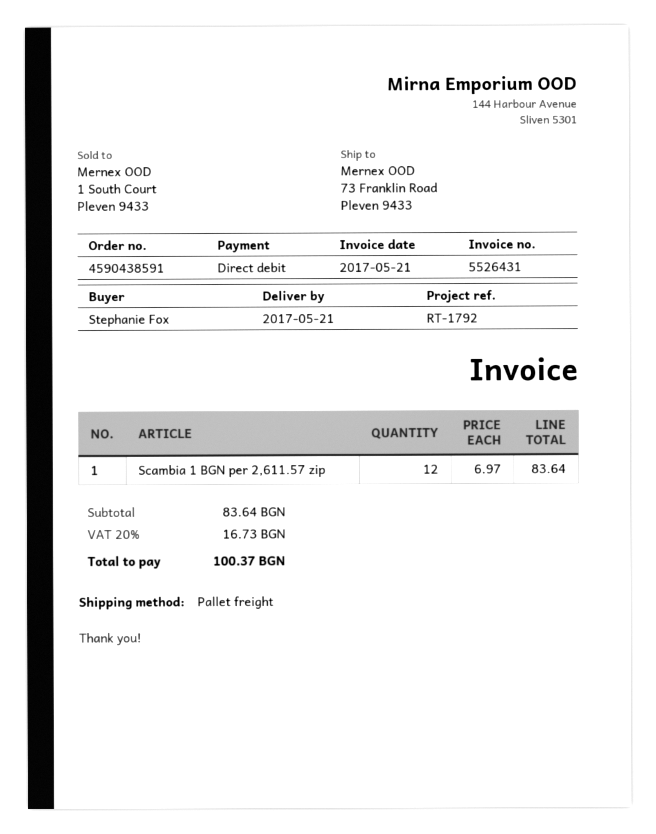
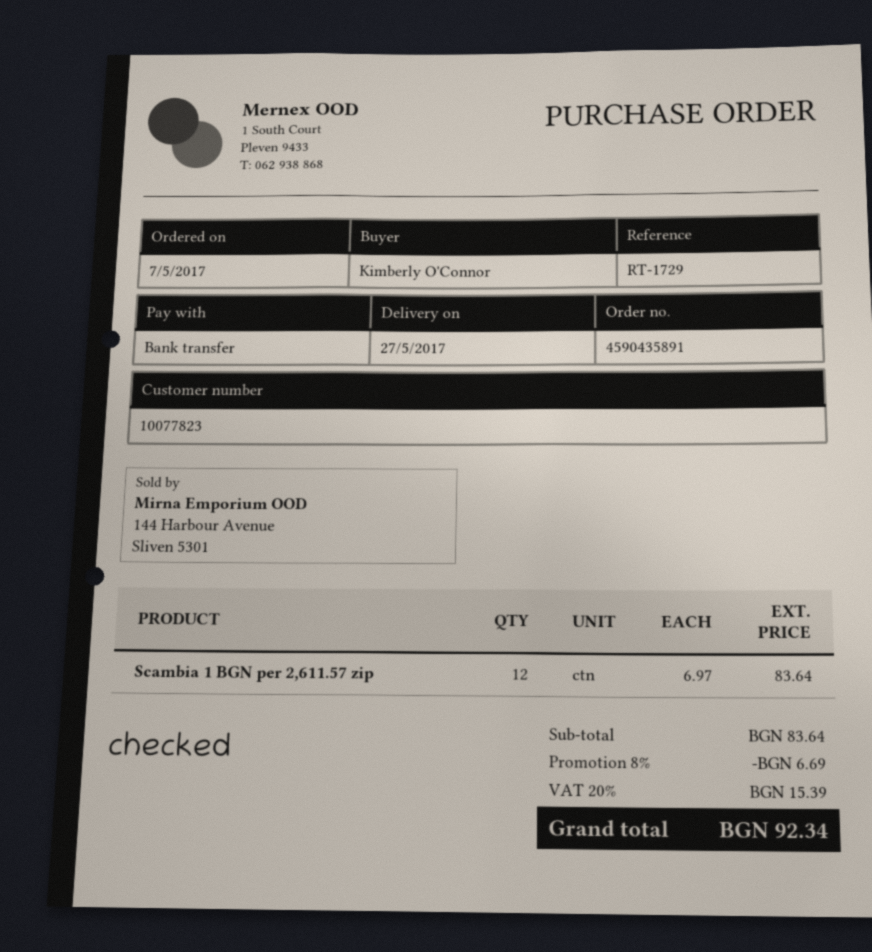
order number: 4590438591 -> 4590435891
delivery date: 2017-05-21 -> 2017-05-27
reference: RT-1792 -> RT-1729
ordered by: Stephanie Fox -> Kimberly O'Connor
payment method: direct debit -> bank transfer
discount: none -> 8% = 6.69
tax: 20% = 16.73 -> 20% = 15.39
total: 100.37 -> 92.34

